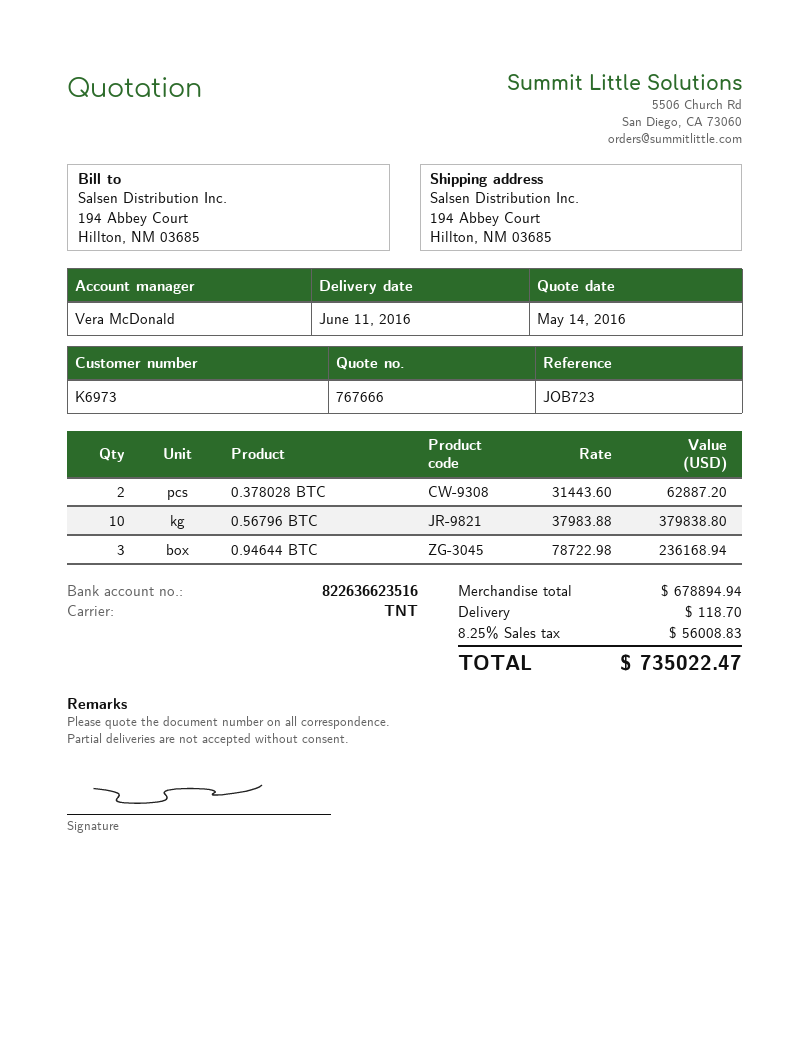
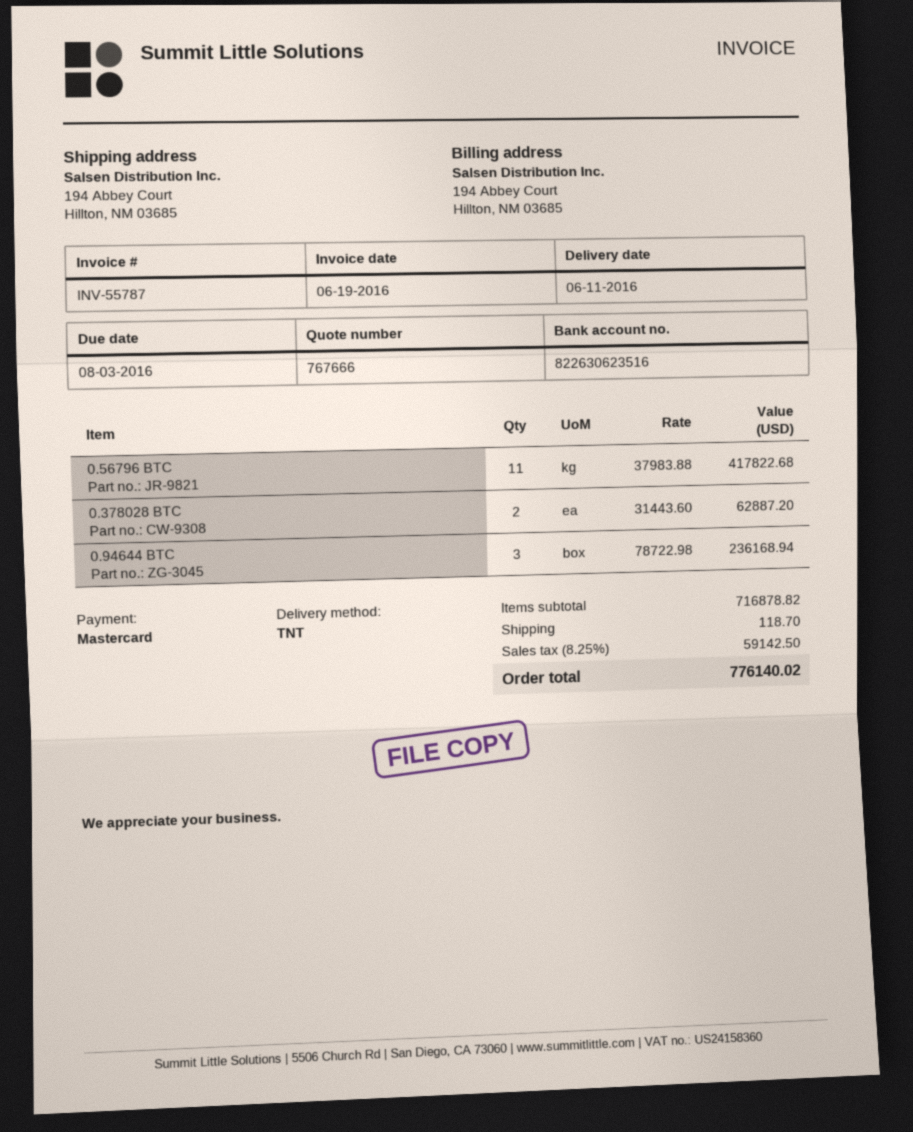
bank account: 822636623516 -> 822630623516
0.56796 BTC: 10 x 37983.88 = 379838.80 -> 11 x 37983.88 = 417822.68
subtotal: 678894.94 -> 716878.82
tax: 8.25% = 56008.83 -> 8.25% = 59142.50
total: 735022.47 -> 776140.02

